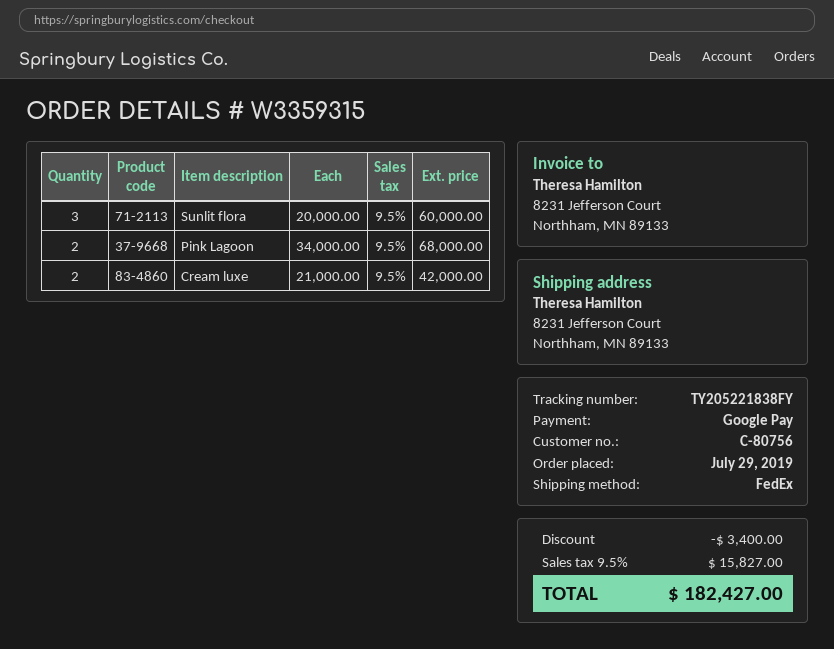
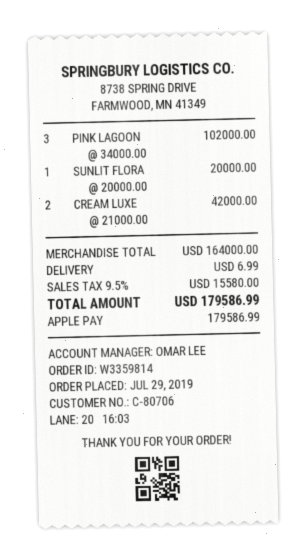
order number: W3359315 -> W3359814
customer number: C-80756 -> C-80706
payment method: Google Pay -> Apple Pay
Sunlit flora: 3 x 20000.00 = 60000.00 -> 1 x 20000.00 = 20000.00
Pink Lagoon: 2 x 34000.00 = 68000.00 -> 3 x 34000.00 = 102000.00
discount: 3400.00 -> none
shipping: none -> 6.99
tax: 9.5% = 15827.00 -> 9.5% = 15580.00
total: 182427.00 -> 179586.99

